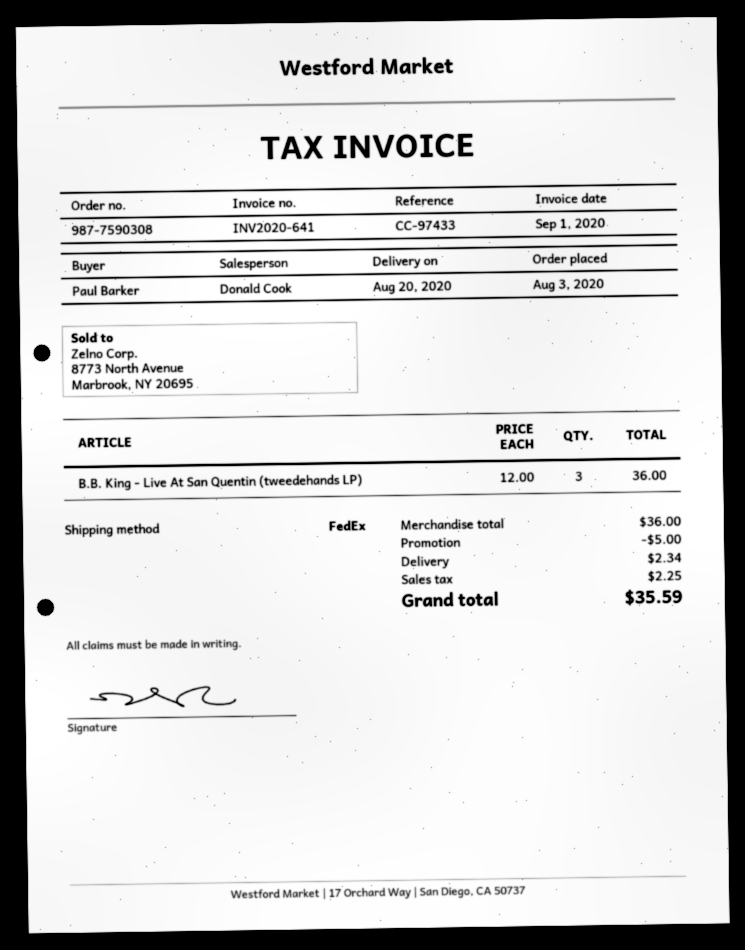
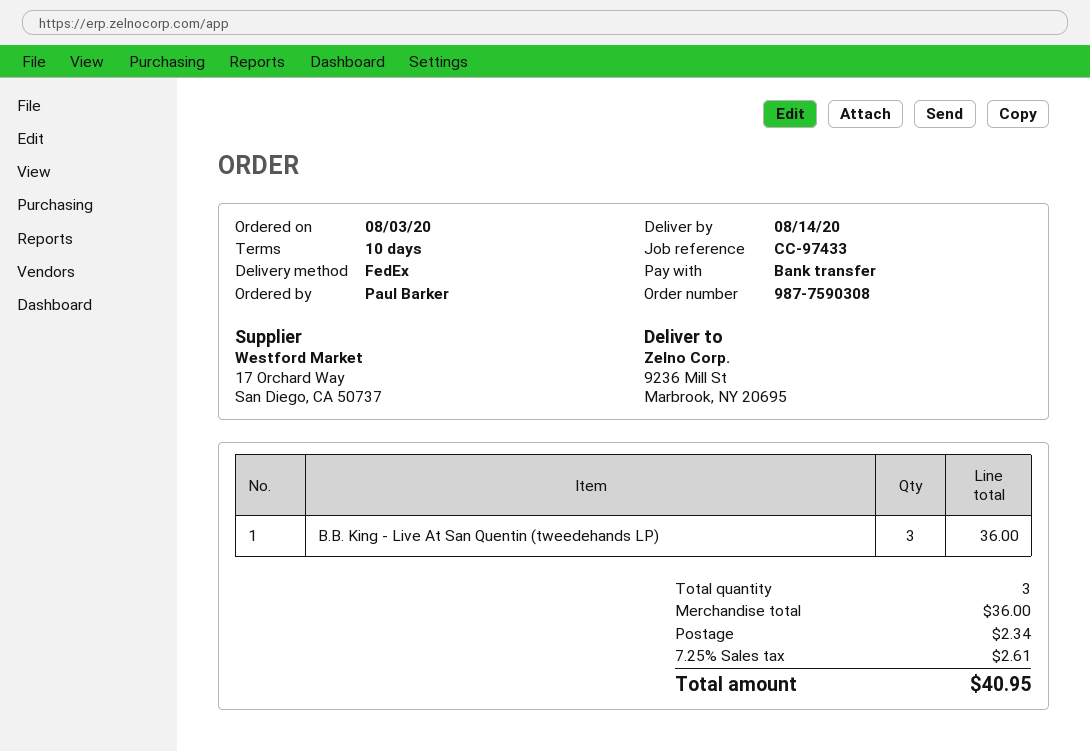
delivery date: 2020-08-20 -> 2020-08-14
discount: 5.00 -> none
tax: 2.25 -> 2.61
total: 35.59 -> 40.95

